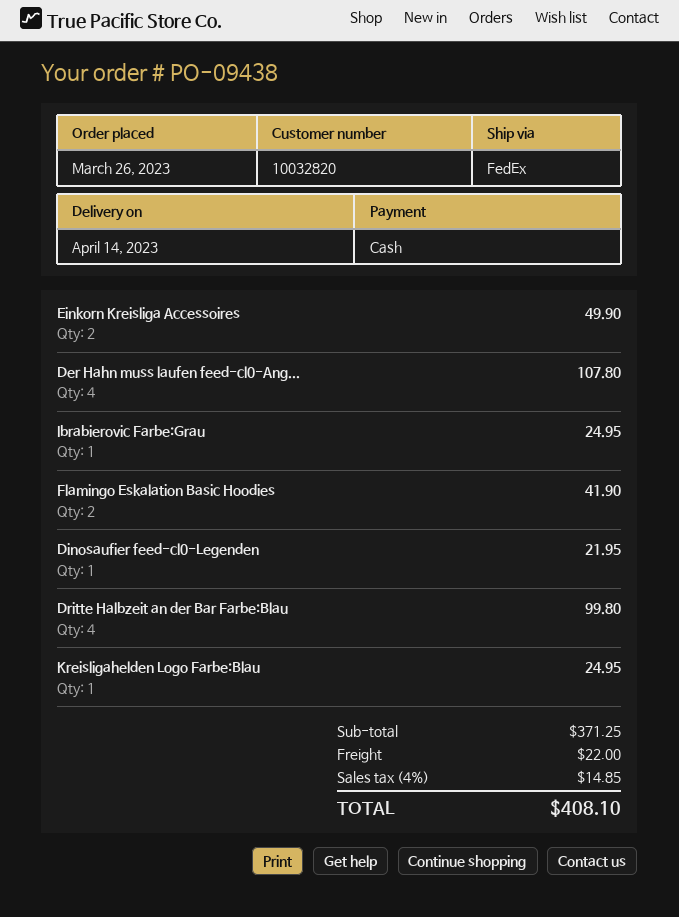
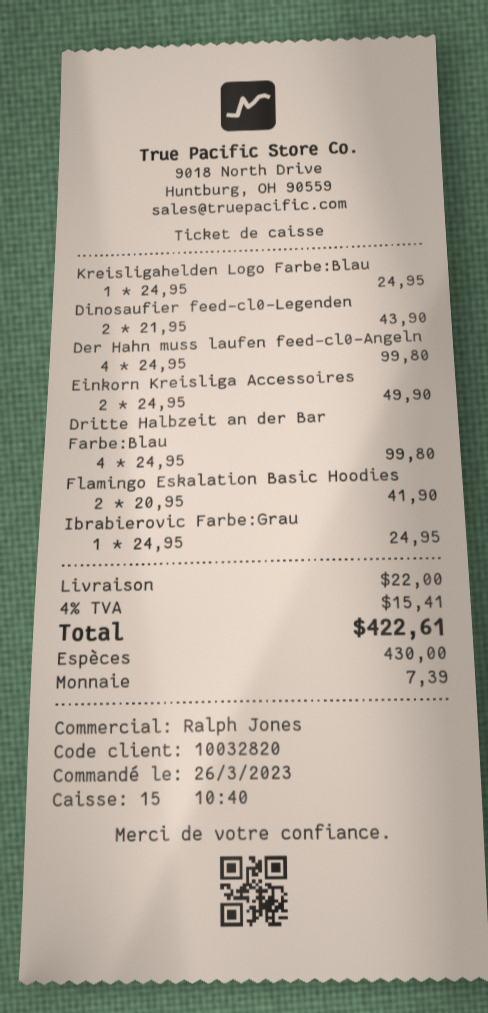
Der Hahn muss laufen feed-cl0-Ang...: 4 for 107.80 -> 4 for 99.80
Dinosaufier feed-cl0-Legenden: 1 for 21.95 -> 2 for 43.90
tax: 4% = 14.85 -> 4% = 15.41
total: 408.10 -> 422.61

